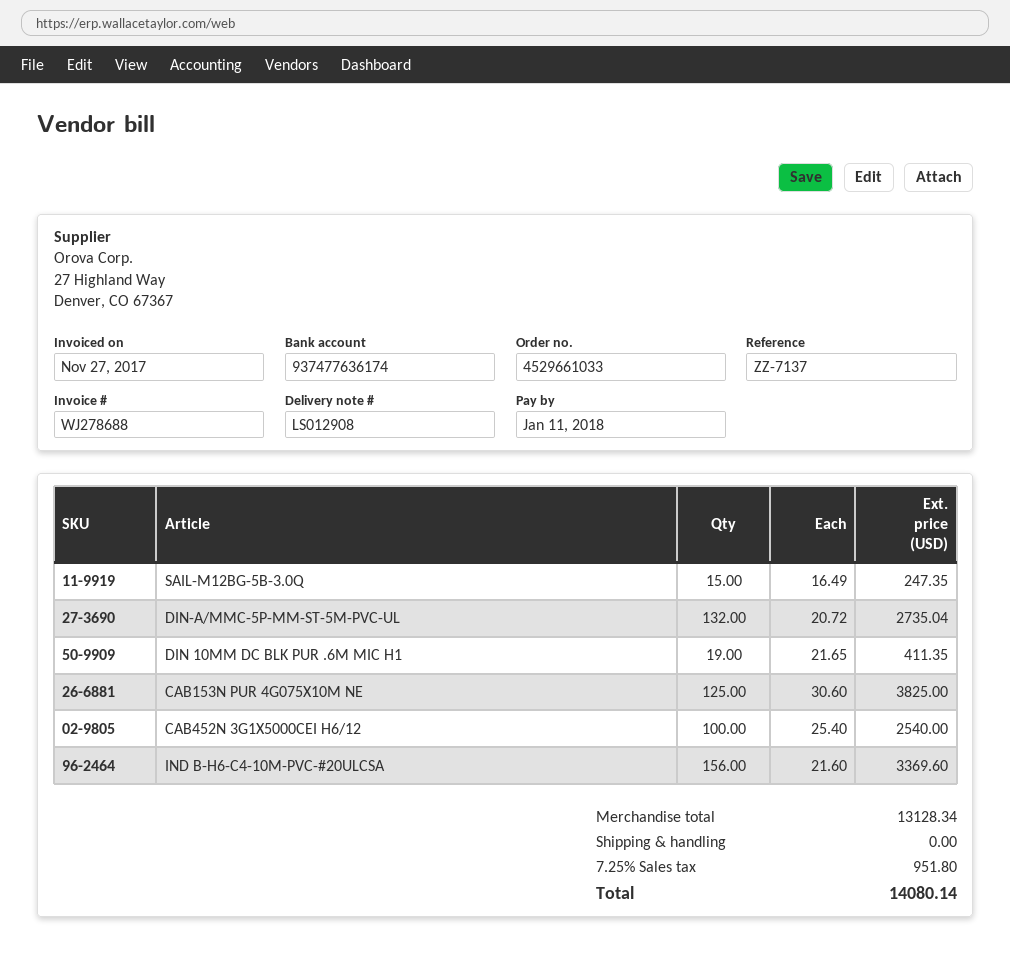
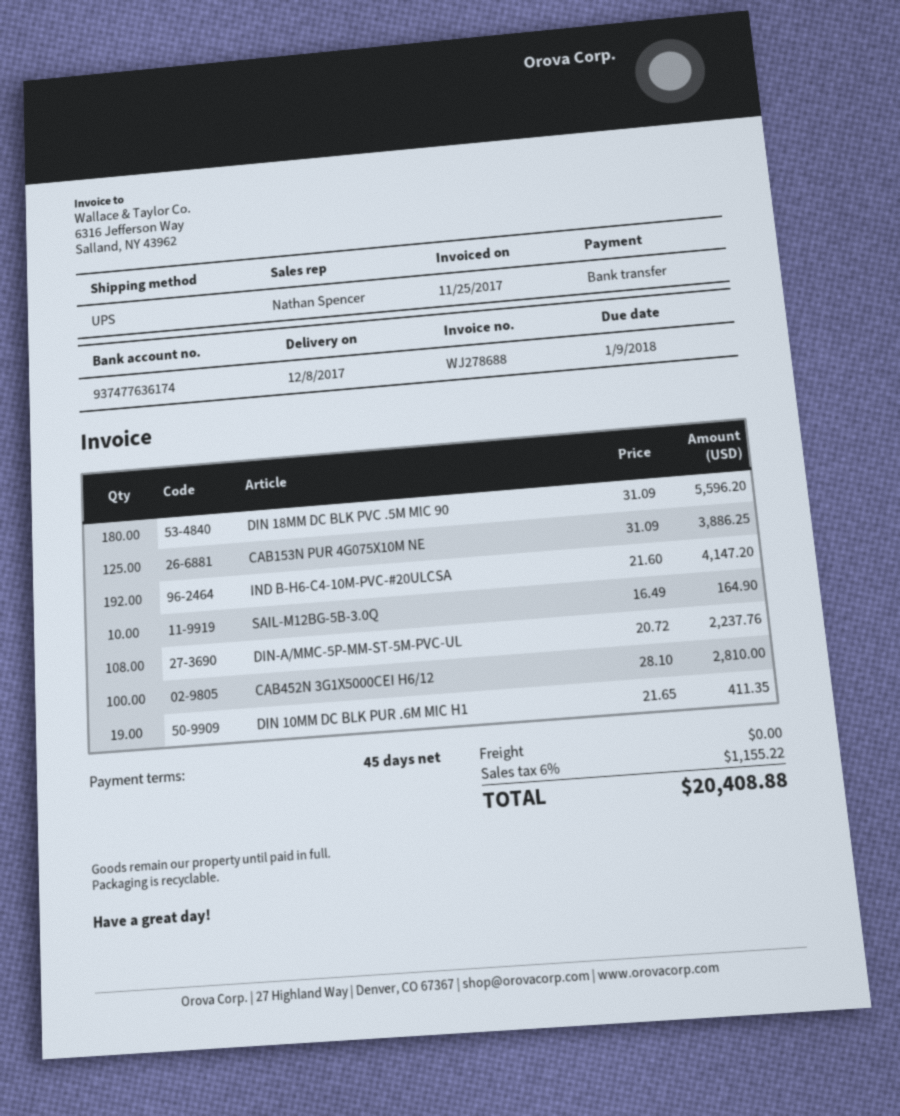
invoice date: 2017-11-27 -> 2017-11-25
due date: 2018-01-11 -> 2018-01-09
SAIL-M12BG-5B-3.0Q: 15 x 16.49 = 247.35 -> 10 x 16.49 = 164.90
DIN-A/MMC-5P-MM-ST-5M-PVC-UL: 132 x 20.72 = 2735.04 -> 108 x 20.72 = 2237.76
CAB153N PUR 4G075X10M NE: 125 x 30.60 = 3825.00 -> 125 x 31.09 = 3886.25
CAB452N 3G1X5000CEI H6/12: 100 x 25.40 = 2540.00 -> 100 x 28.10 = 2810.00
IND B-H6-C4-10M-PVC-#20ULCSA: 156 x 21.60 = 3369.60 -> 192 x 21.60 = 4147.20
DIN 18MM DC BLK PVC .5M MIC 90: none -> 180 x 31.09 = 5596.20
tax: 7.25% = 951.80 -> 6% = 1155.22
total: 14080.14 -> 20408.88

